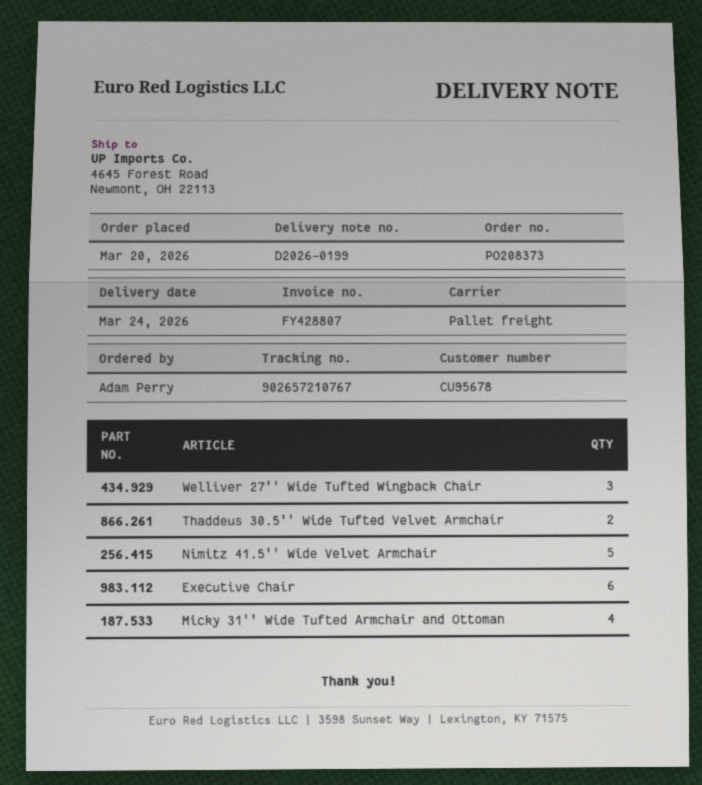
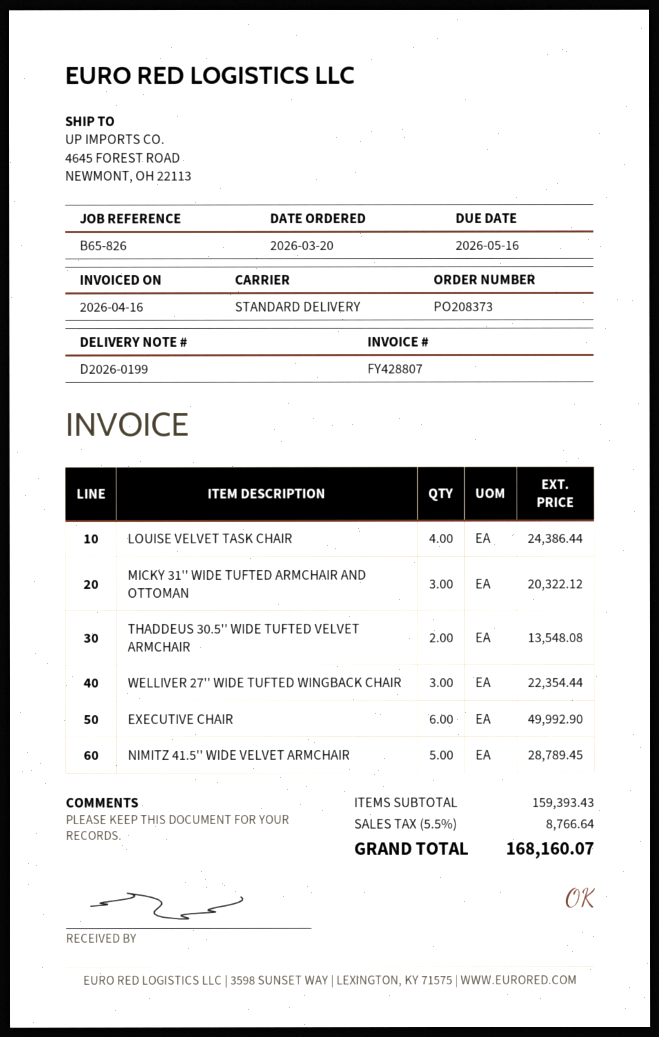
shipping method: pallet freight -> standard
Micky 31'' Wide Tufted Armchair and Ottoman: 4 -> 3
LOUISE VELVET TASK CHAIR: none -> 4

